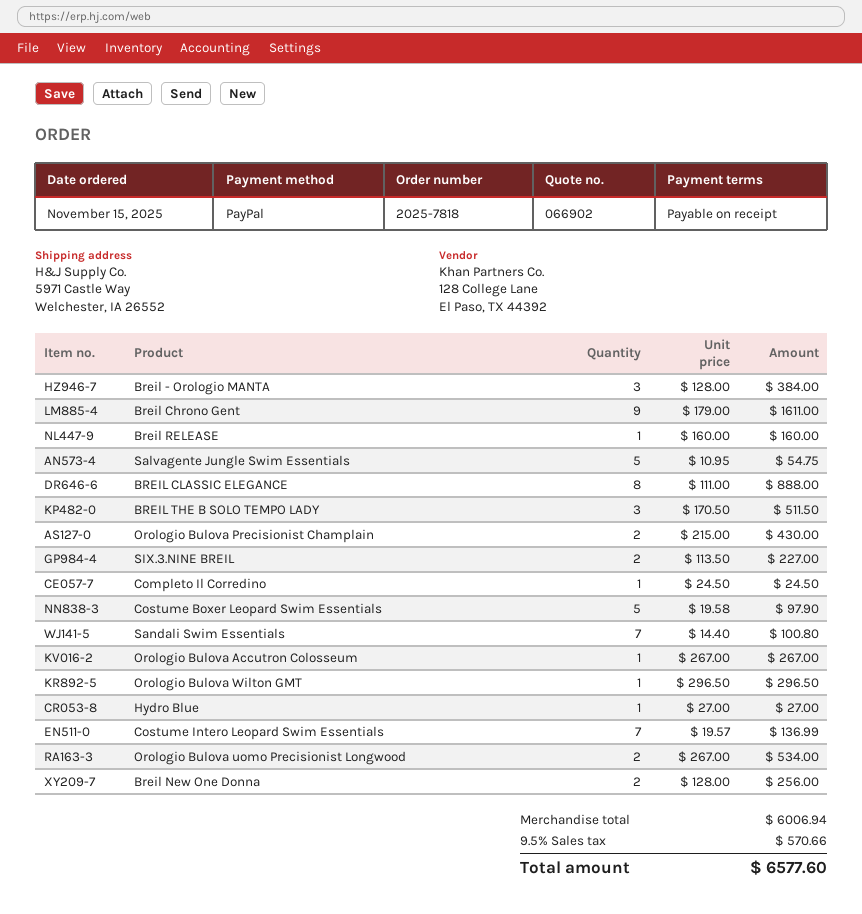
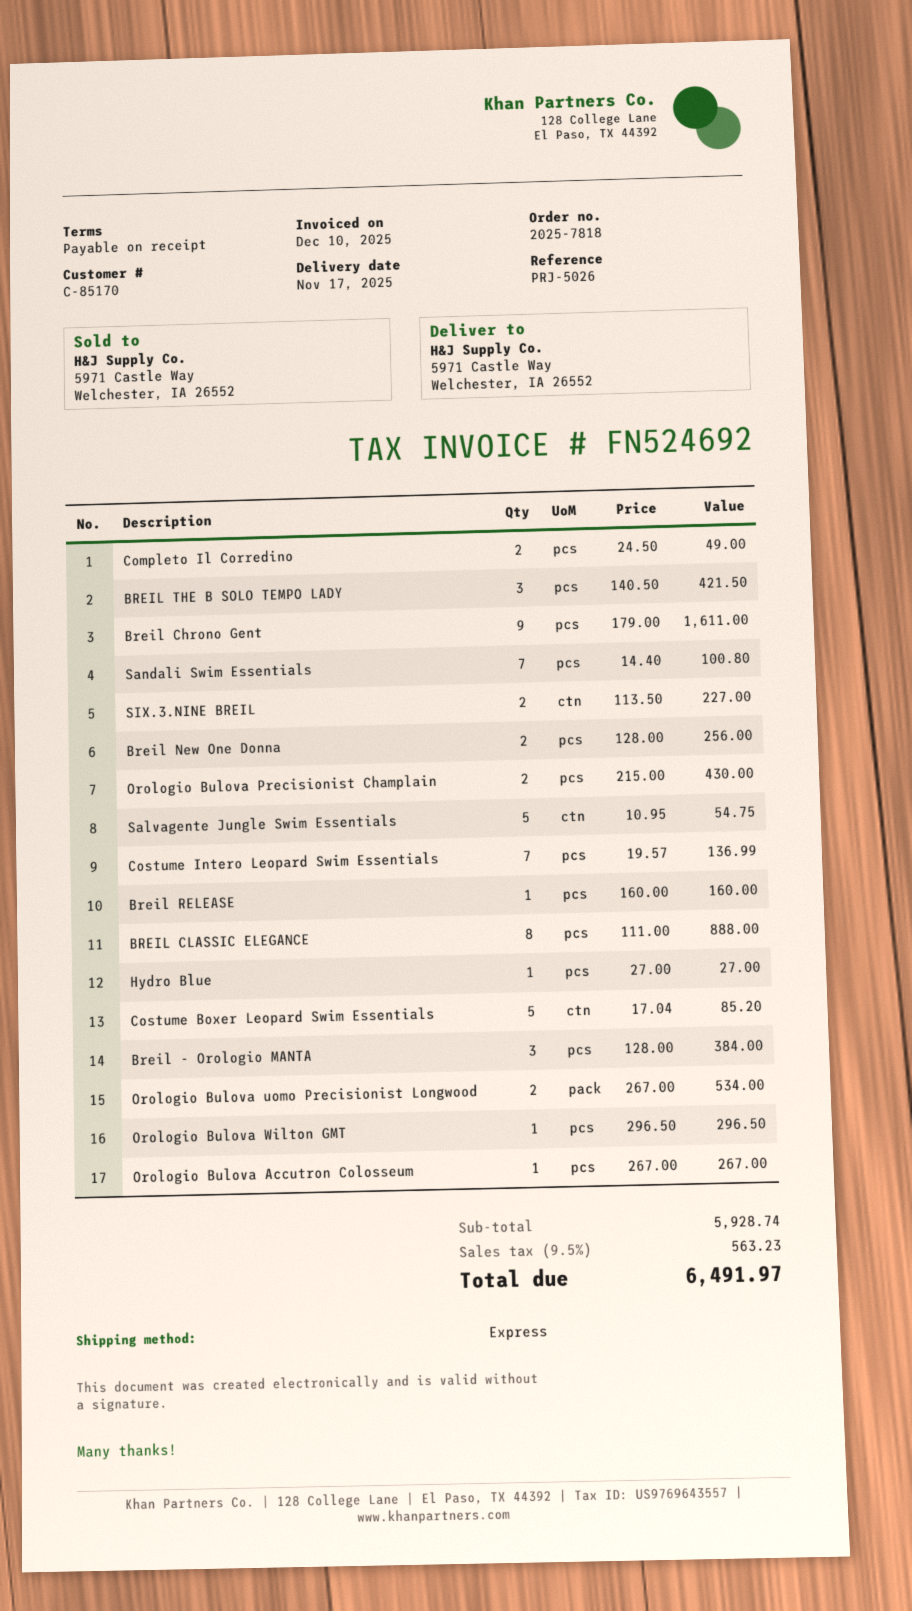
BREIL THE B SOLO TEMPO LADY: 3 x 170.50 = 511.50 -> 3 x 140.50 = 421.50
Completo Il Corredino: 1 x 24.50 = 24.50 -> 2 x 24.50 = 49.00
Costume Boxer Leopard Swim Essentials: 5 x 19.58 = 97.90 -> 5 x 17.04 = 85.20
subtotal: 6006.94 -> 5928.74
tax: 9.5% = 570.66 -> 9.5% = 563.23
total: 6577.60 -> 6491.97

